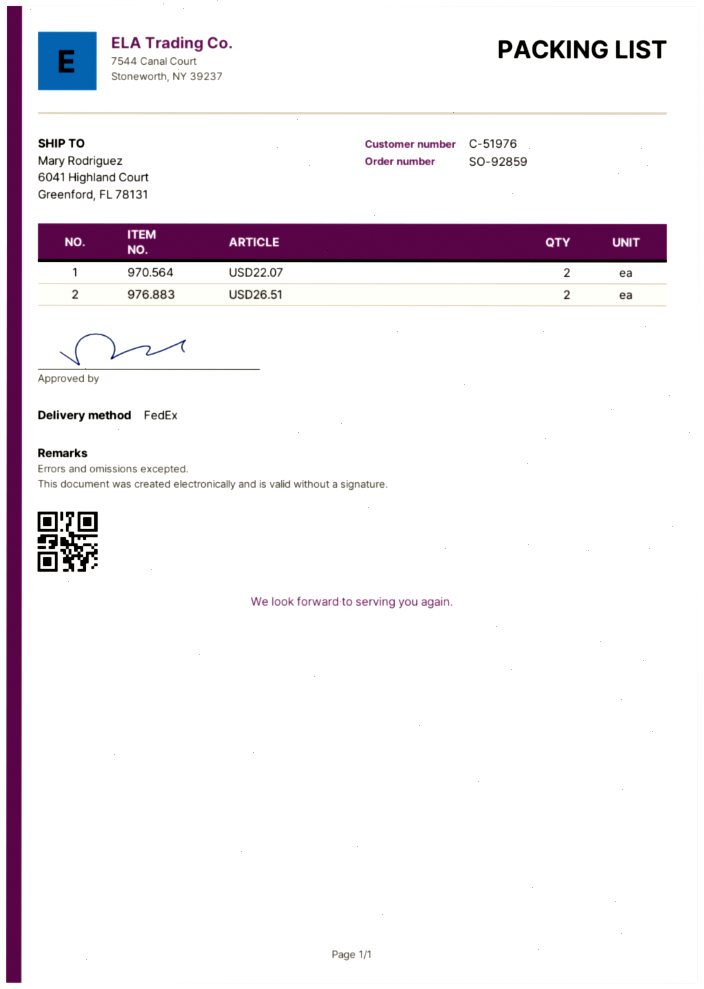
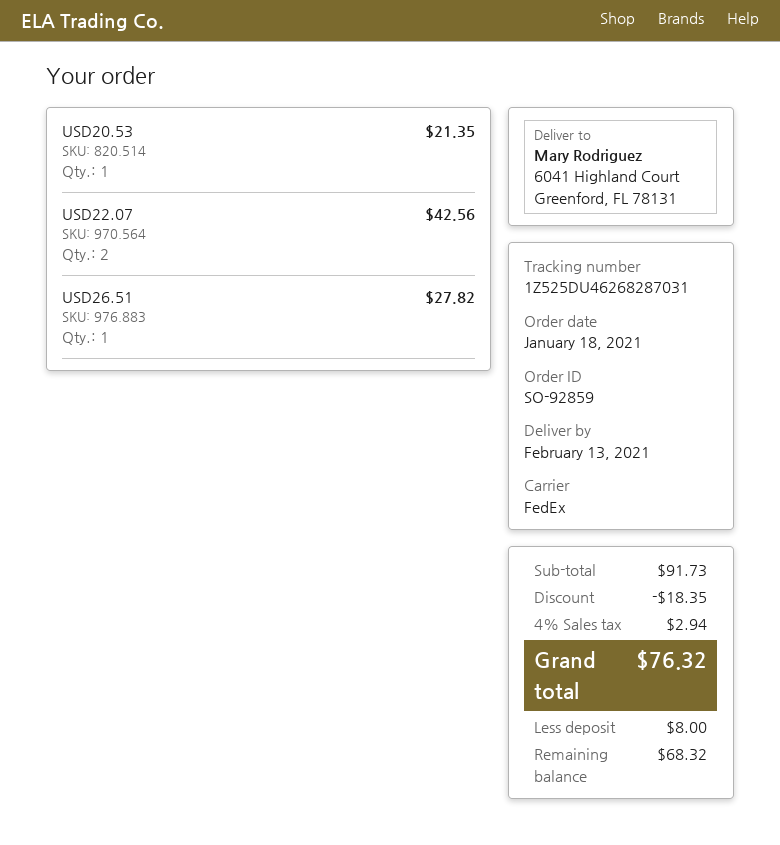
USD26.51: 2 -> 1
USD20.53: none -> 1

